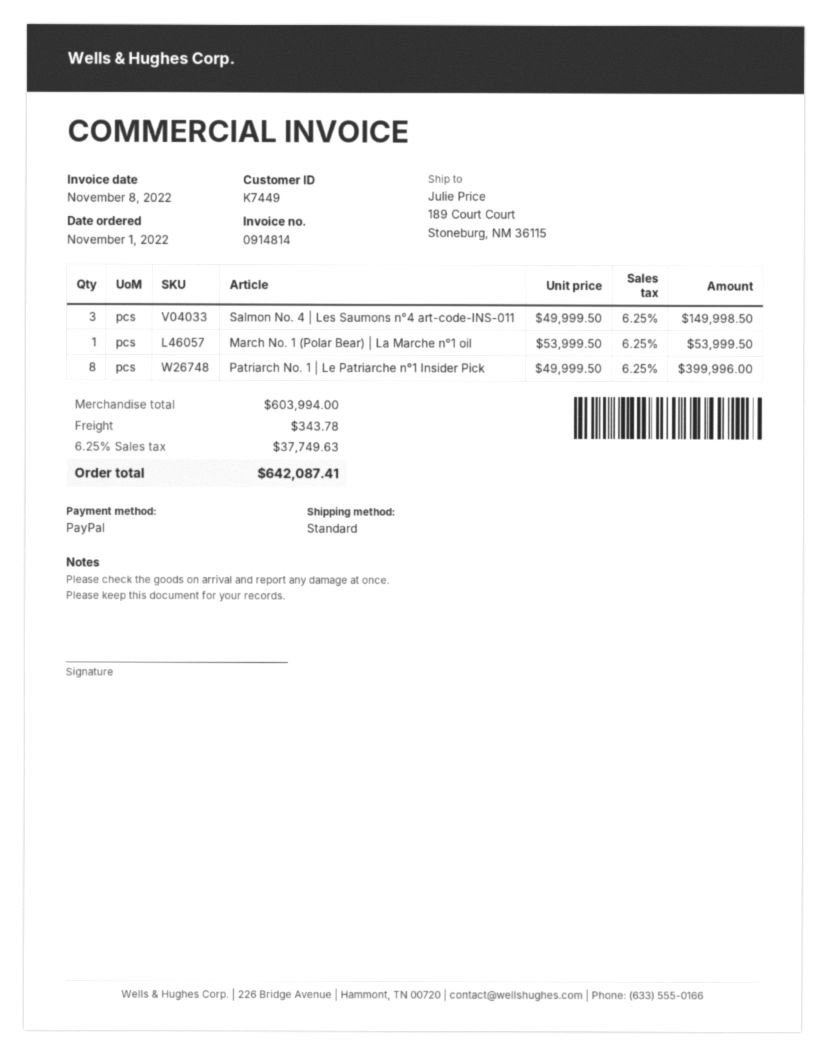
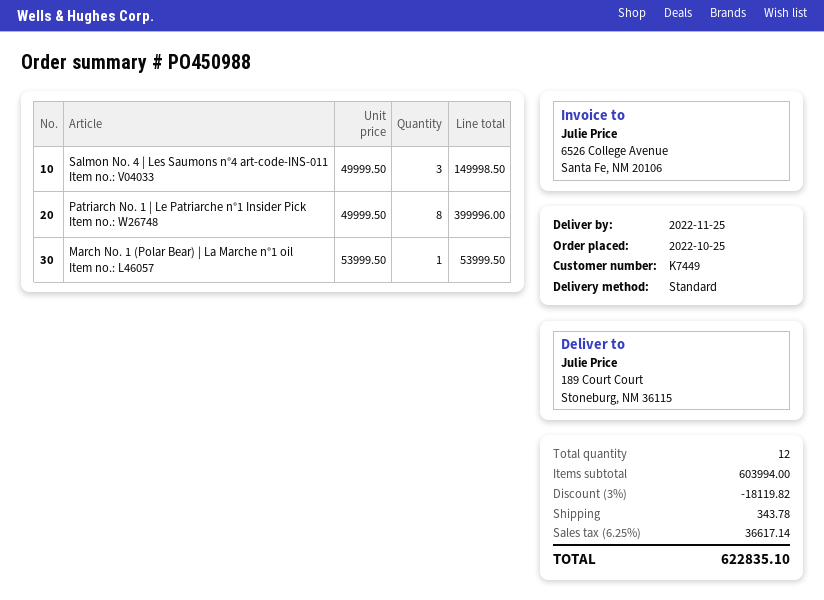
order date: 2022-11-01 -> 2022-10-25
discount: none -> 3% = 18119.82
tax: 6.25% = 37749.63 -> 6.25% = 36617.14
total: 642087.41 -> 622835.10

